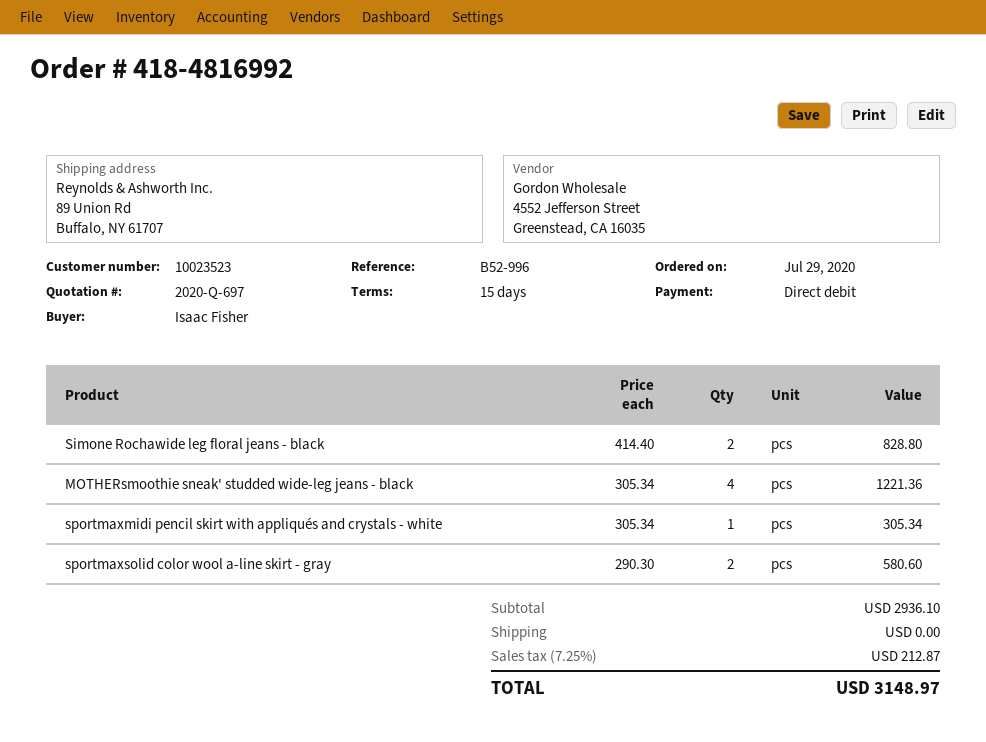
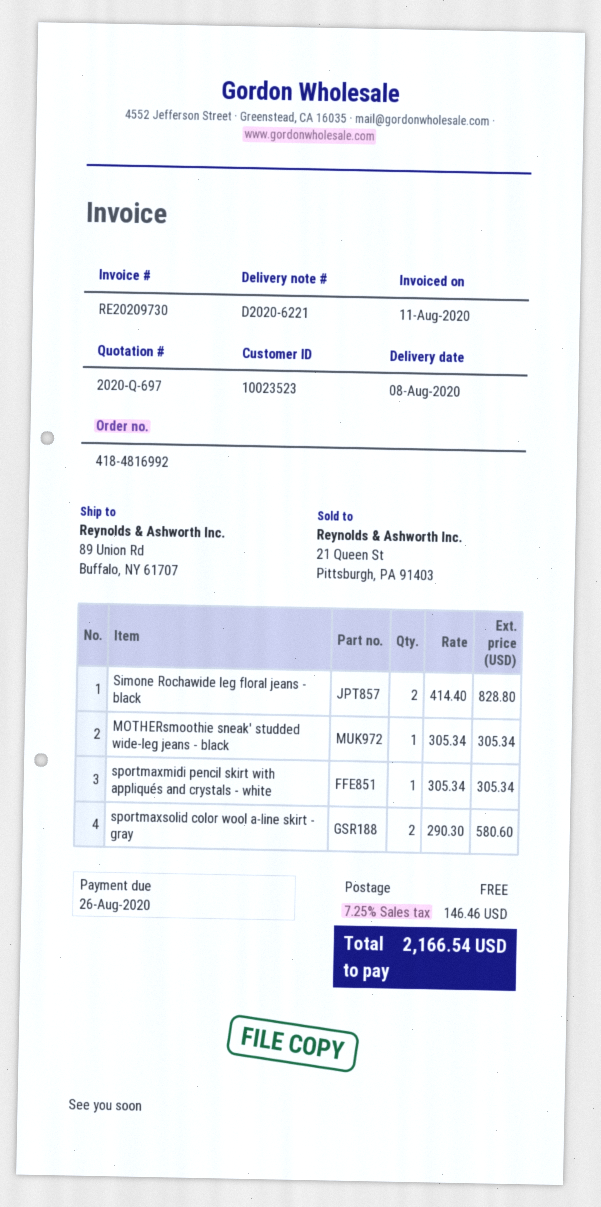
MOTHERsmoothie sneak' studded wide-leg jeans - black: 4 x 305.34 = 1221.36 -> 1 x 305.34 = 305.34
tax: 7.25% = 212.87 -> 7.25% = 146.46
total: 3148.97 -> 2166.54

